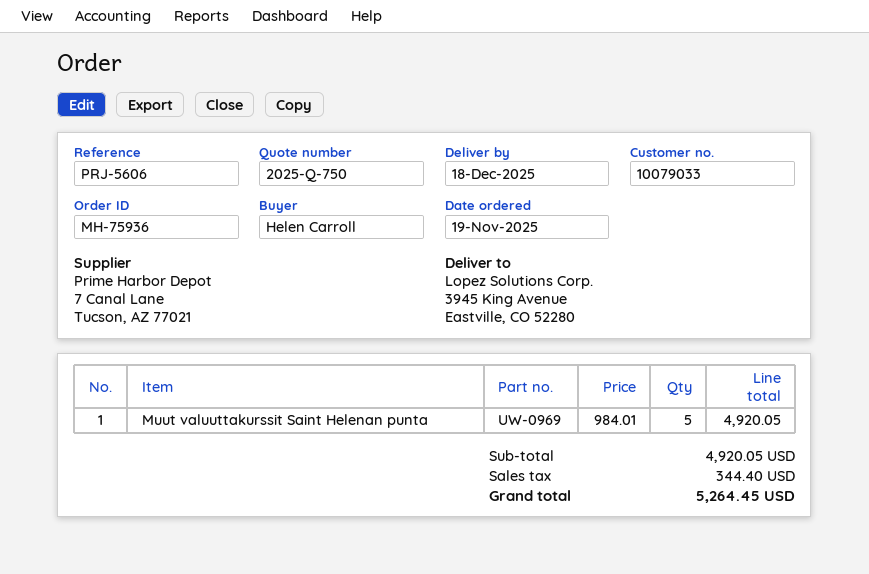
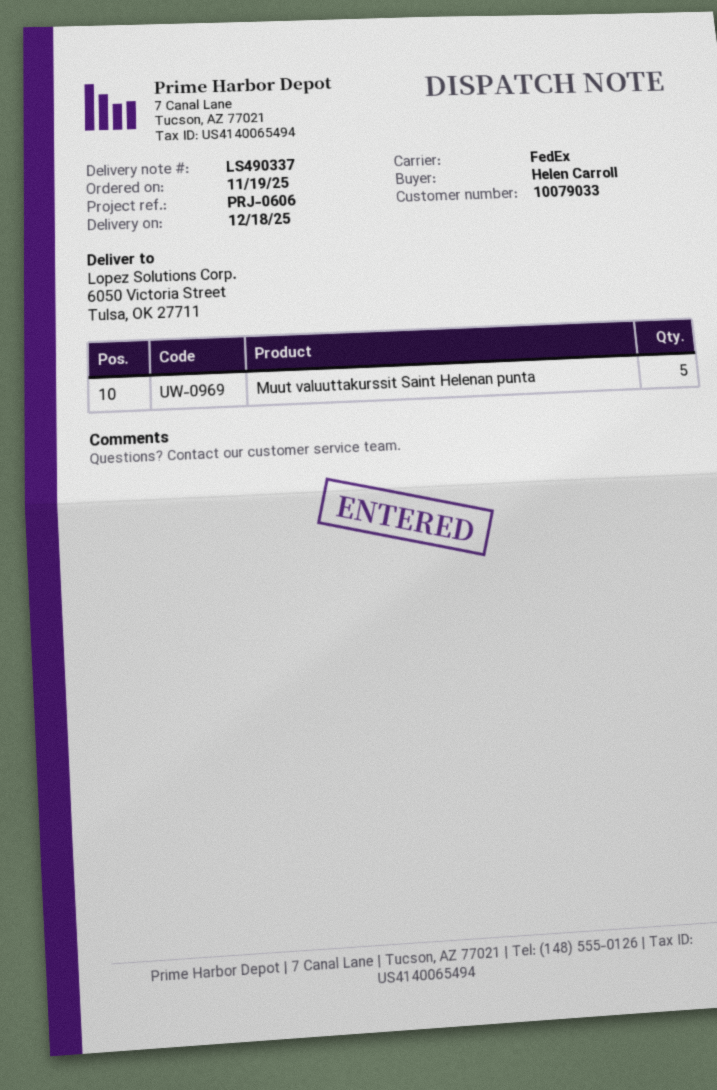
reference: PRJ-5606 -> PRJ-0606
ship to: 3945 King Avenue, Eastville, CO 52280 -> 6050 Victoria Street, Tulsa, OK 27711

